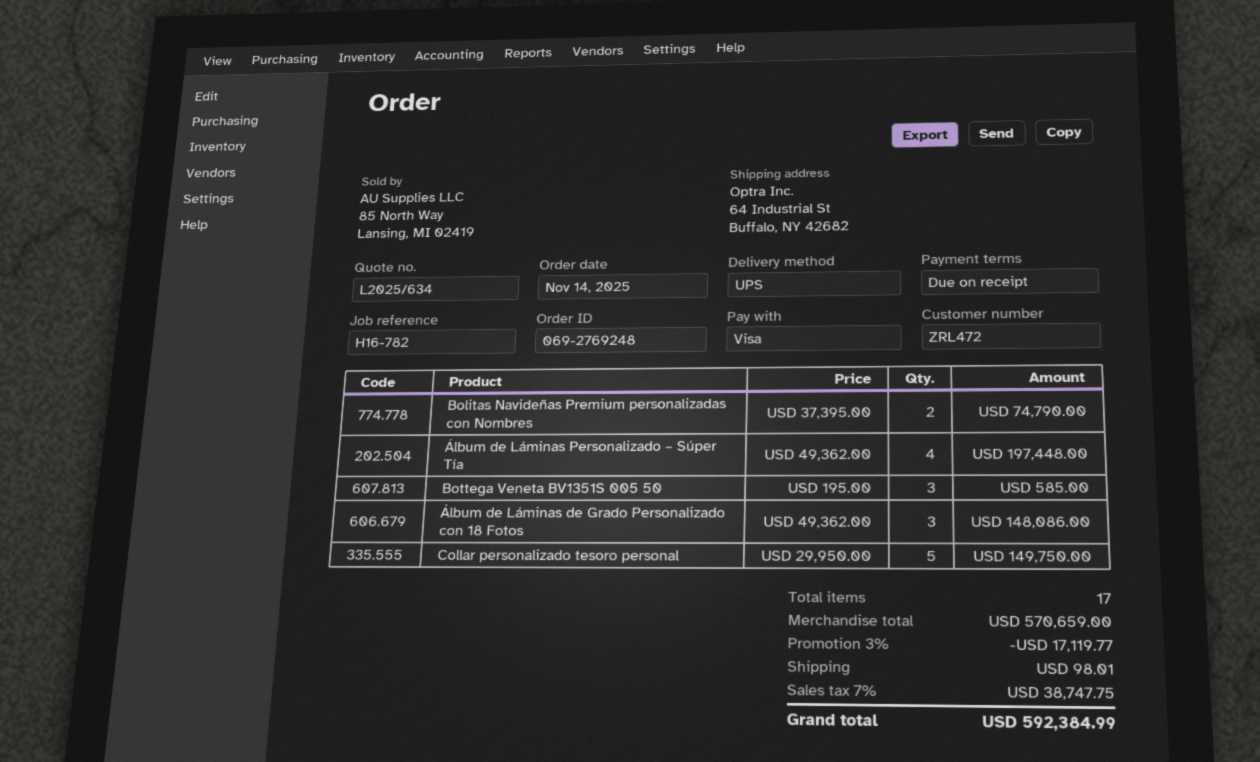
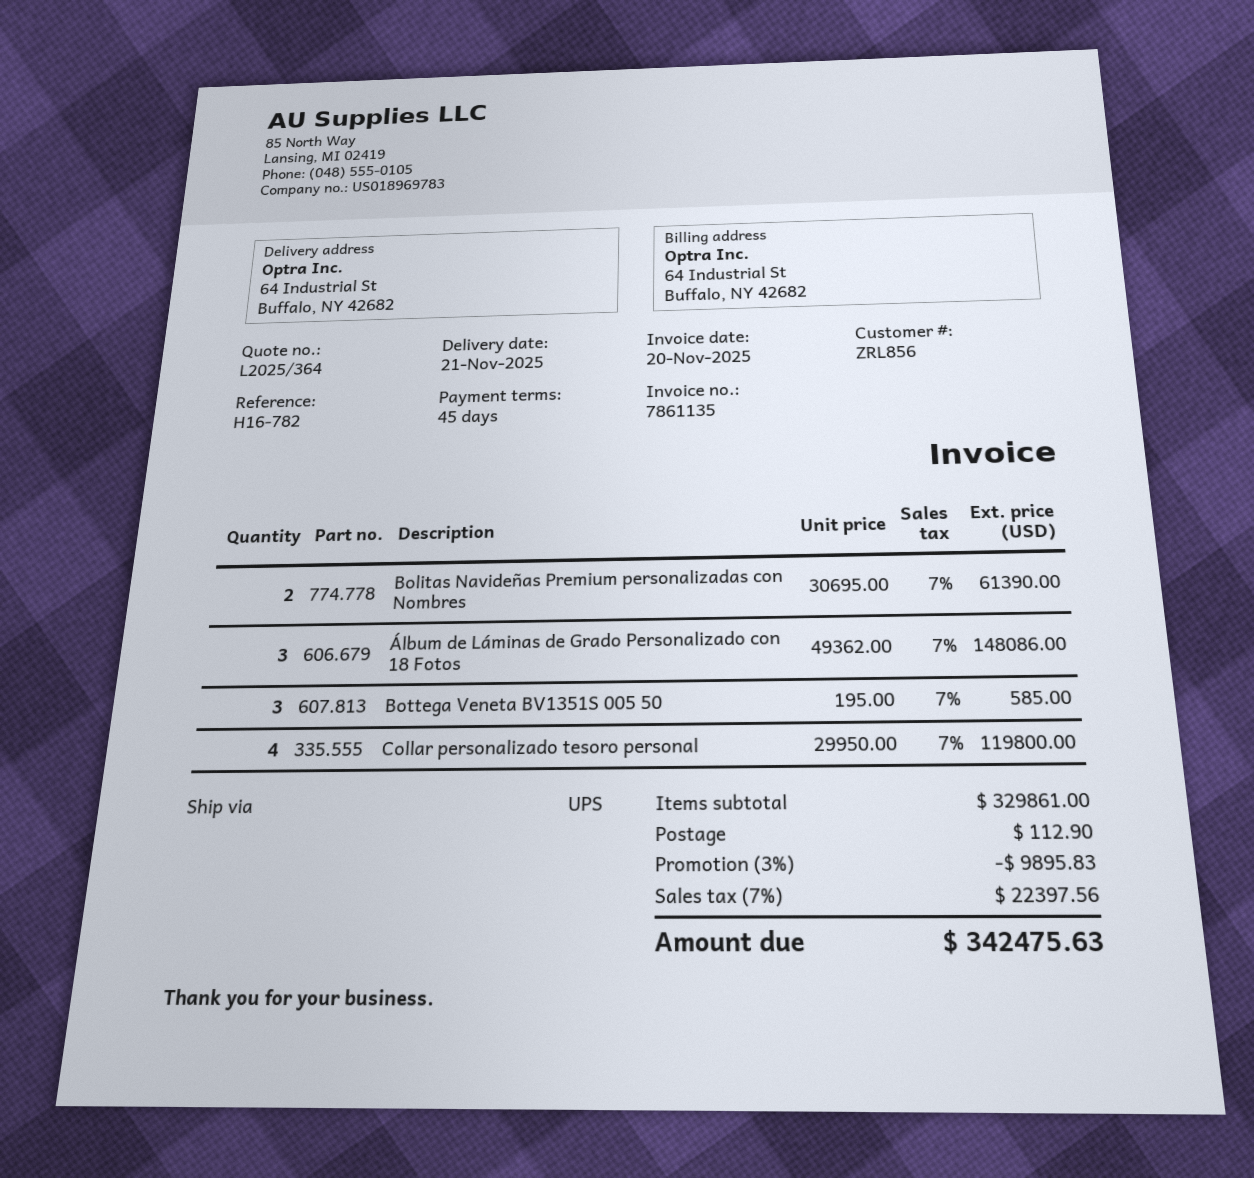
quote number: L2025/634 -> L2025/364
payment terms: on receipt -> 45 days
customer number: ZRL472 -> ZRL856
Bolitas Navideñas Premium personalizadas con Nombres: 2 x 37395.00 = 74790.00 -> 2 x 30695.00 = 61390.00
Álbum de Láminas Personalizado – Súper Tía: 4 x 49362.00 = 197448.00 -> none
Collar personalizado tesoro personal: 5 x 29950.00 = 149750.00 -> 4 x 29950.00 = 119800.00
subtotal: 570659.00 -> 329861.00
discount: 3% = 17119.77 -> 3% = 9895.83
shipping: 98.01 -> 112.90
tax: 7% = 38747.75 -> 7% = 22397.56
total: 592384.99 -> 342475.63

